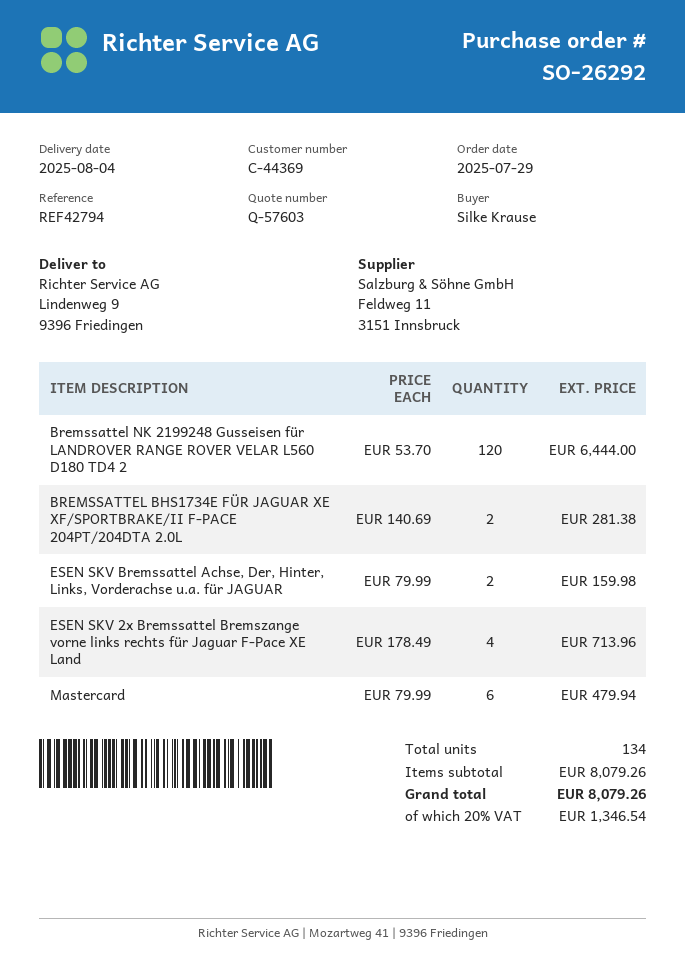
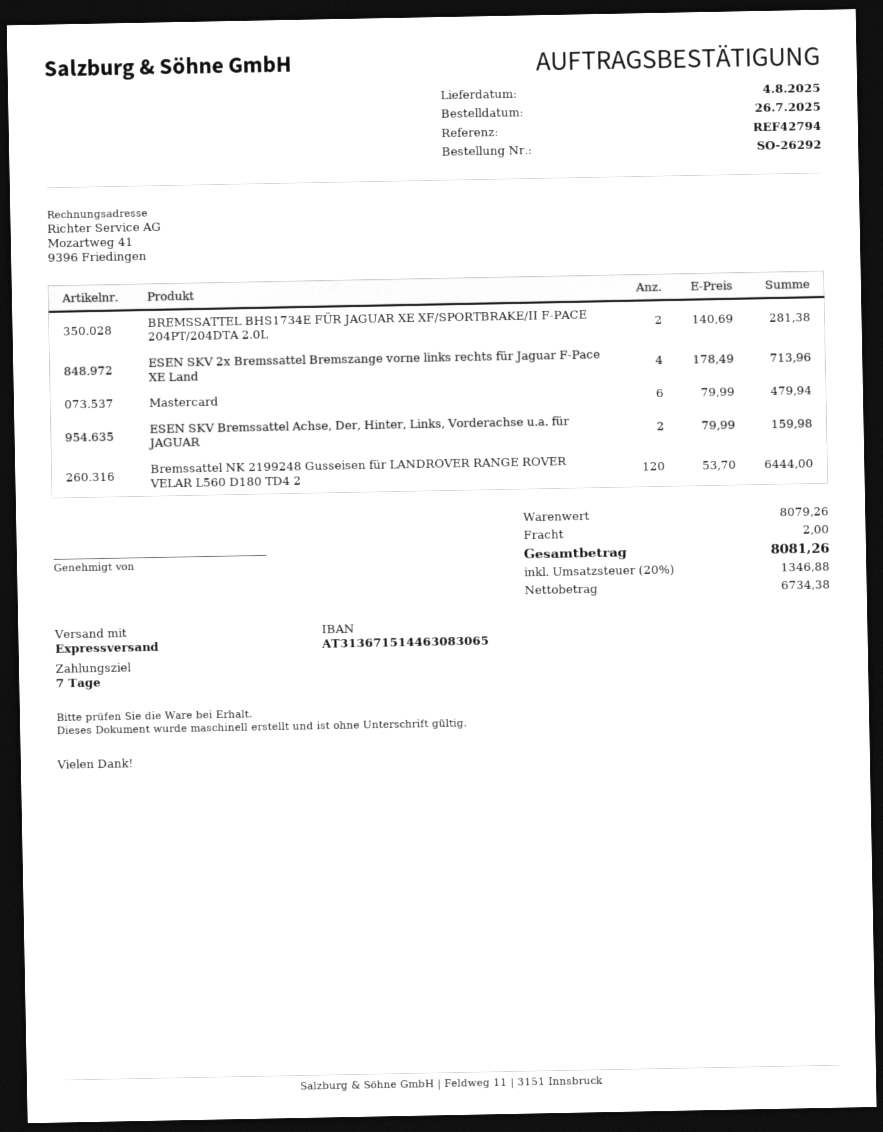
order date: 2025-07-29 -> 2025-07-26
shipping: none -> 2.00
tax: 20% = 1346.54 -> 20% = 1346.88
total: 8079.26 -> 8081.26

